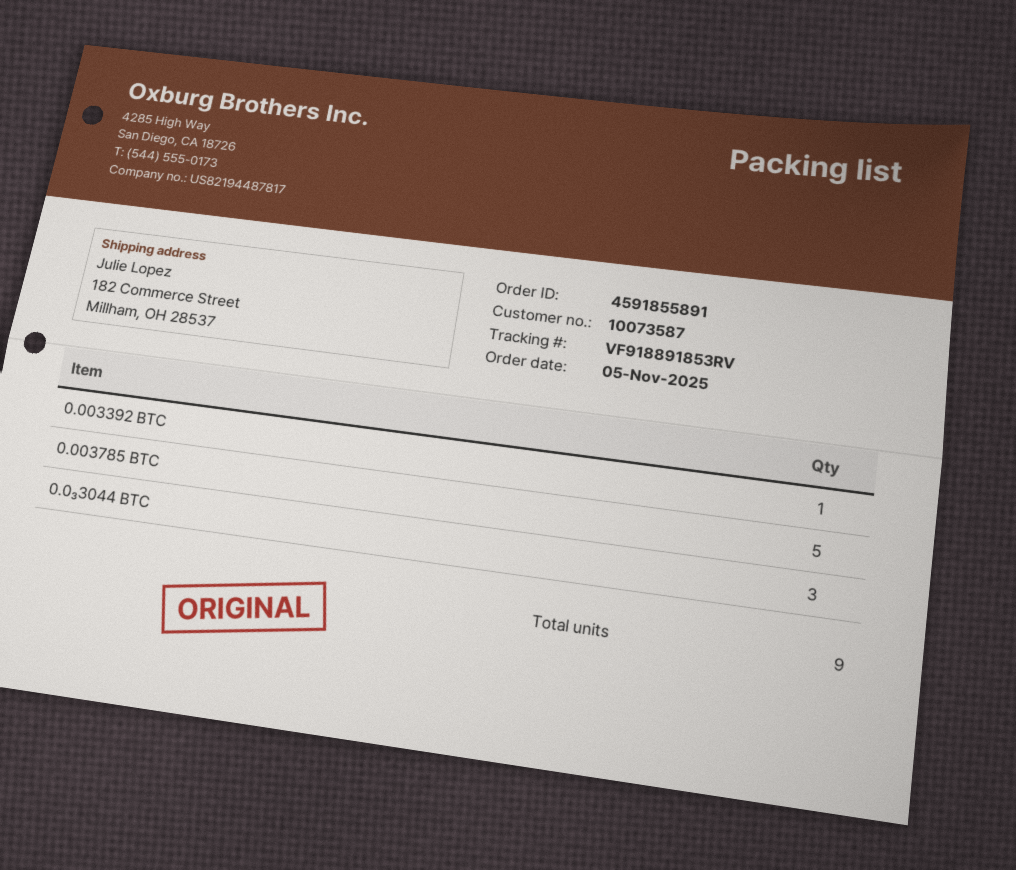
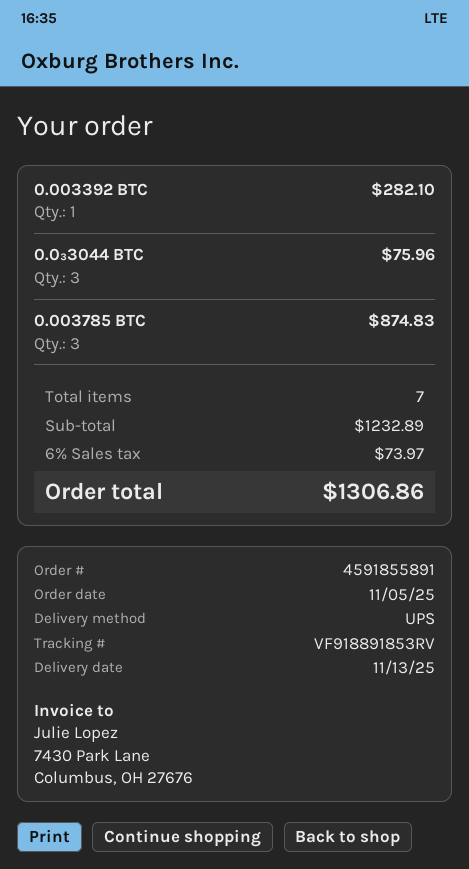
0.003785 BTC: 5 -> 3
total quantity: 9 -> 7

